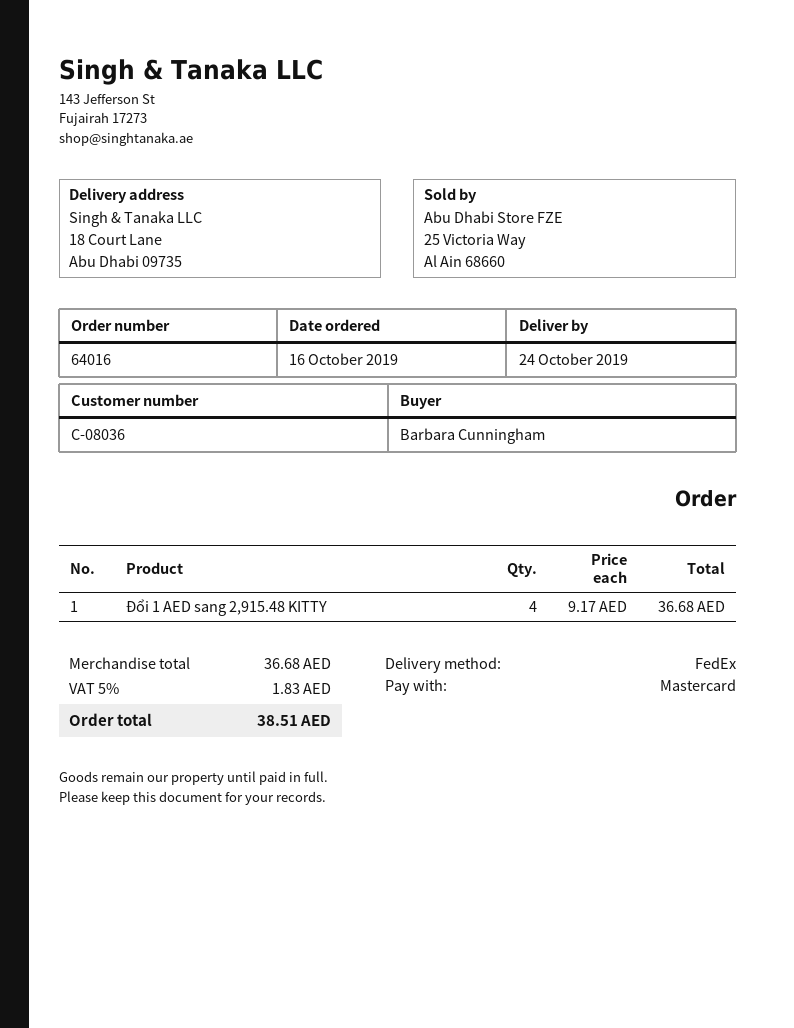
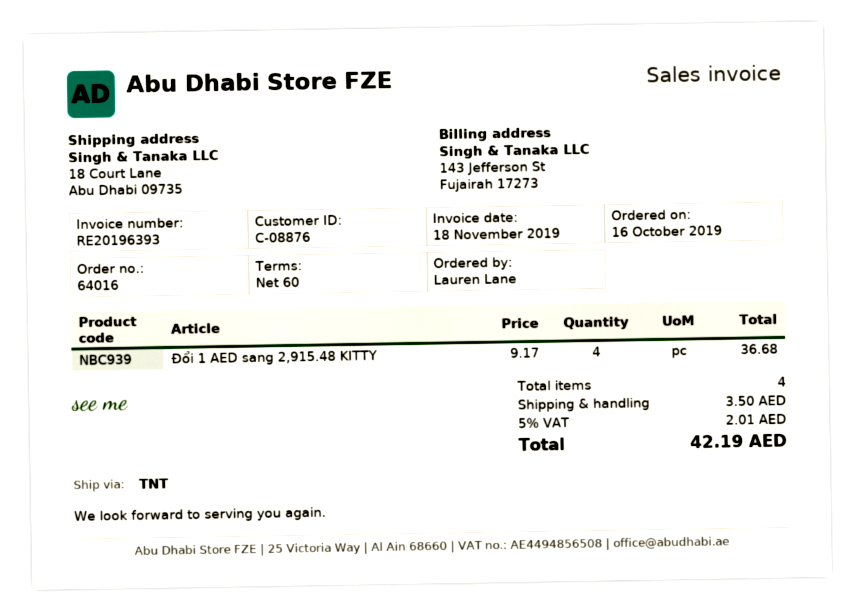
customer number: C-08036 -> C-08876
ordered by: Barbara Cunningham -> Lauren Lane
shipping method: FedEx -> TNT
shipping: none -> 3.50
tax: 5% = 1.83 -> 5% = 2.01
total: 38.51 -> 42.19

